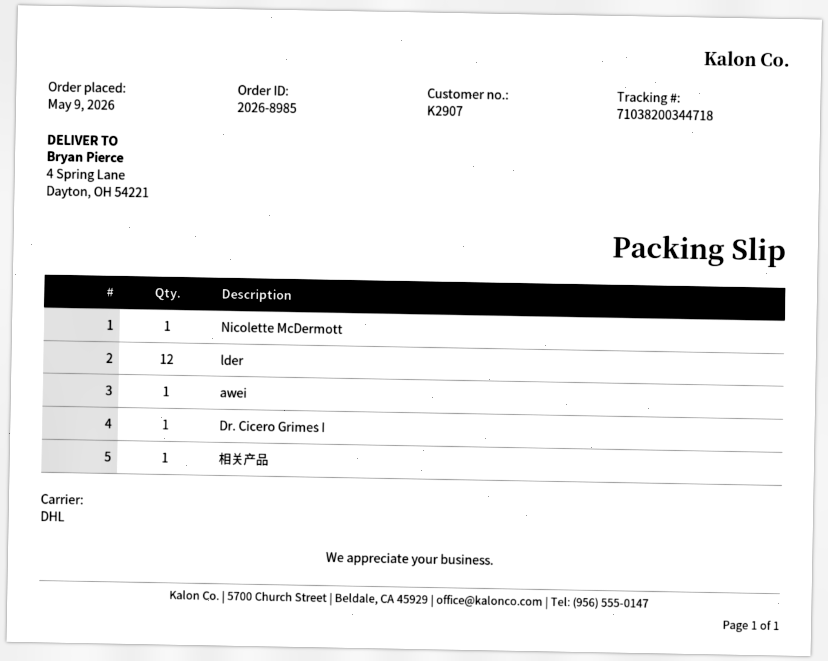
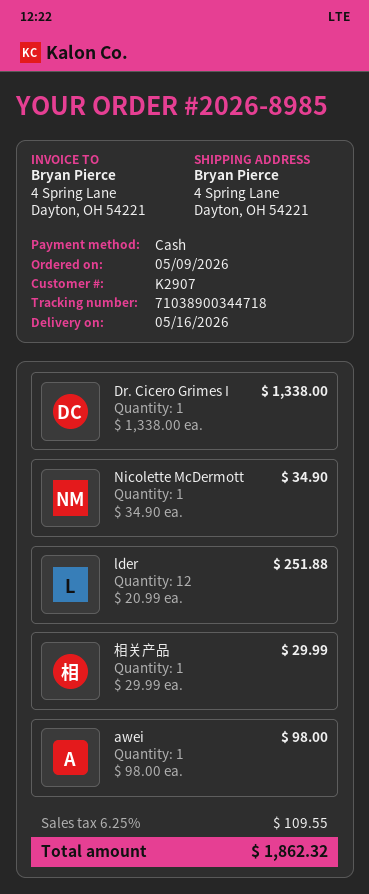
tracking number: 71038200344718 -> 71038900344718

